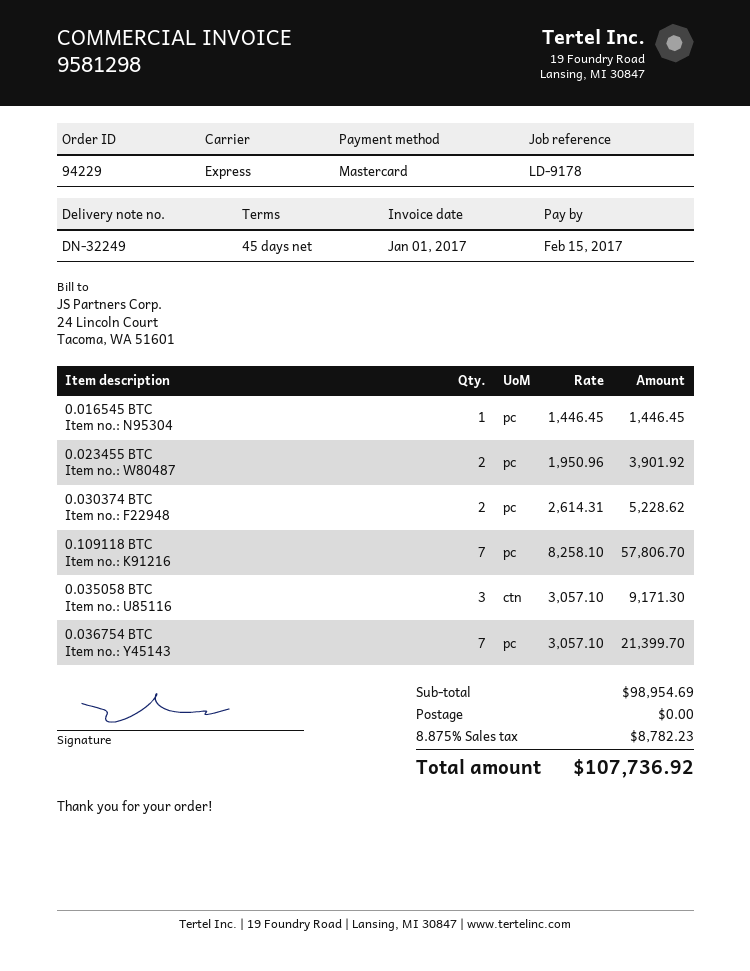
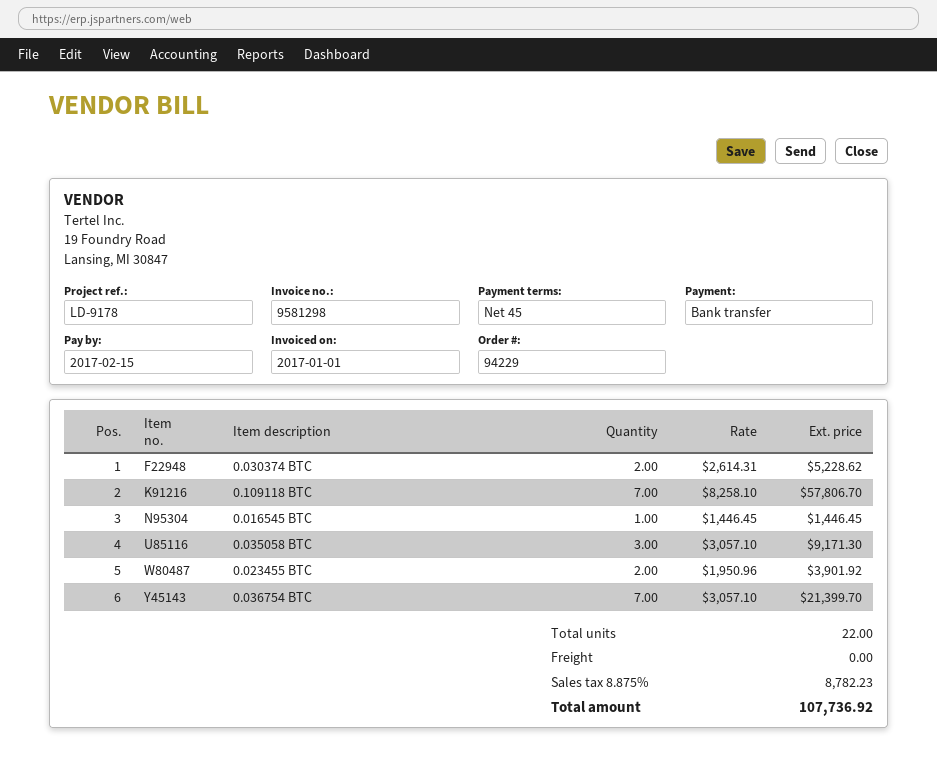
payment method: Mastercard -> bank transfer

